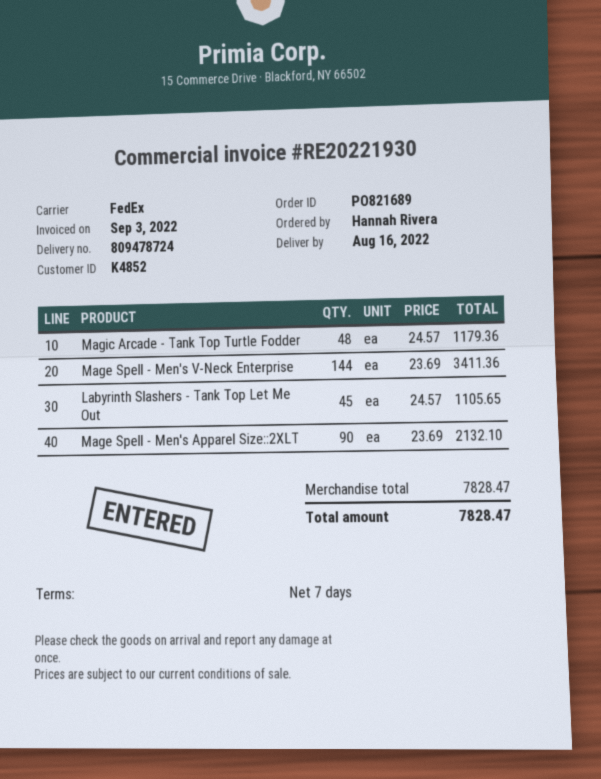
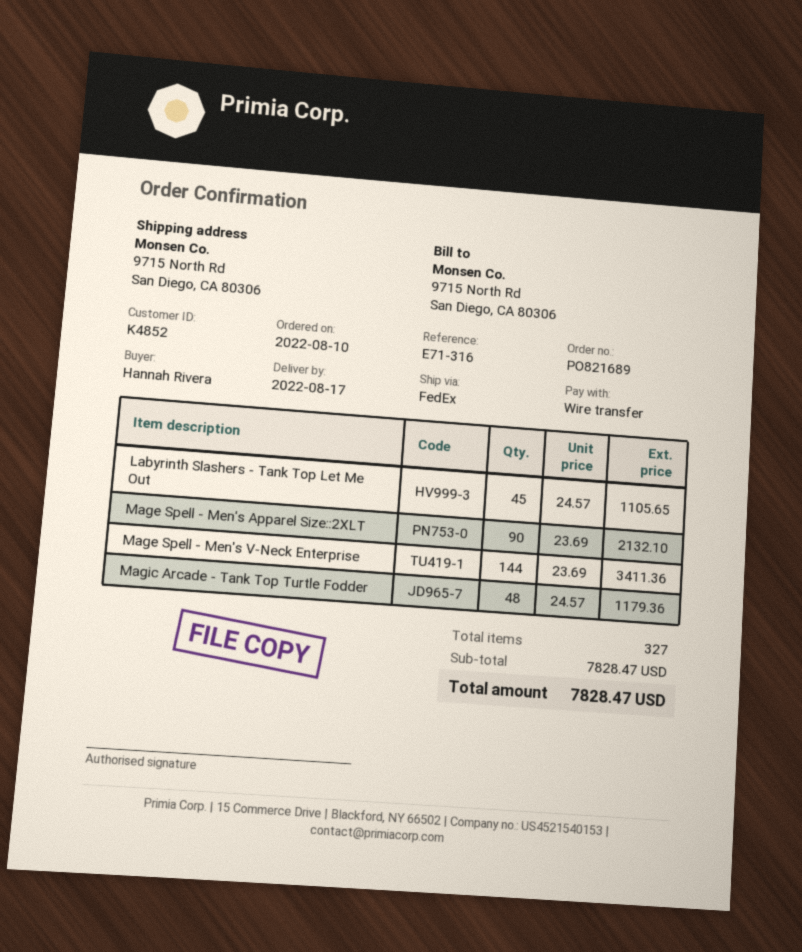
delivery date: 2022-08-16 -> 2022-08-17

